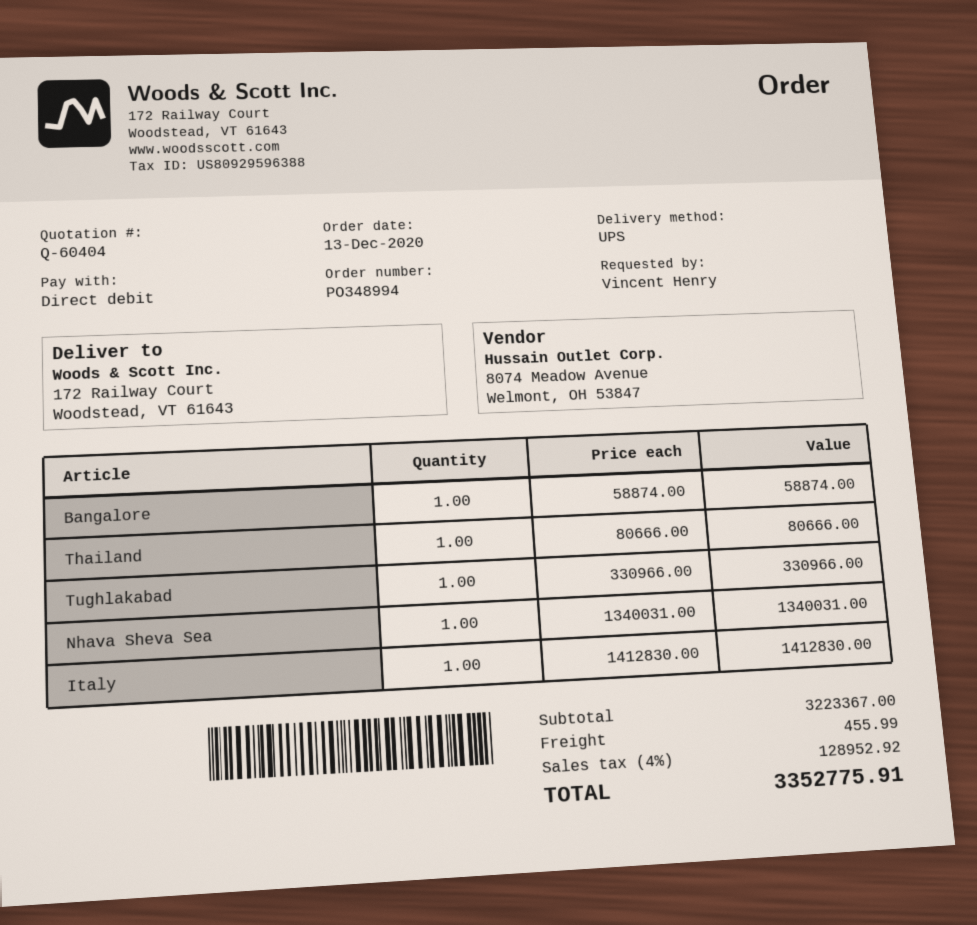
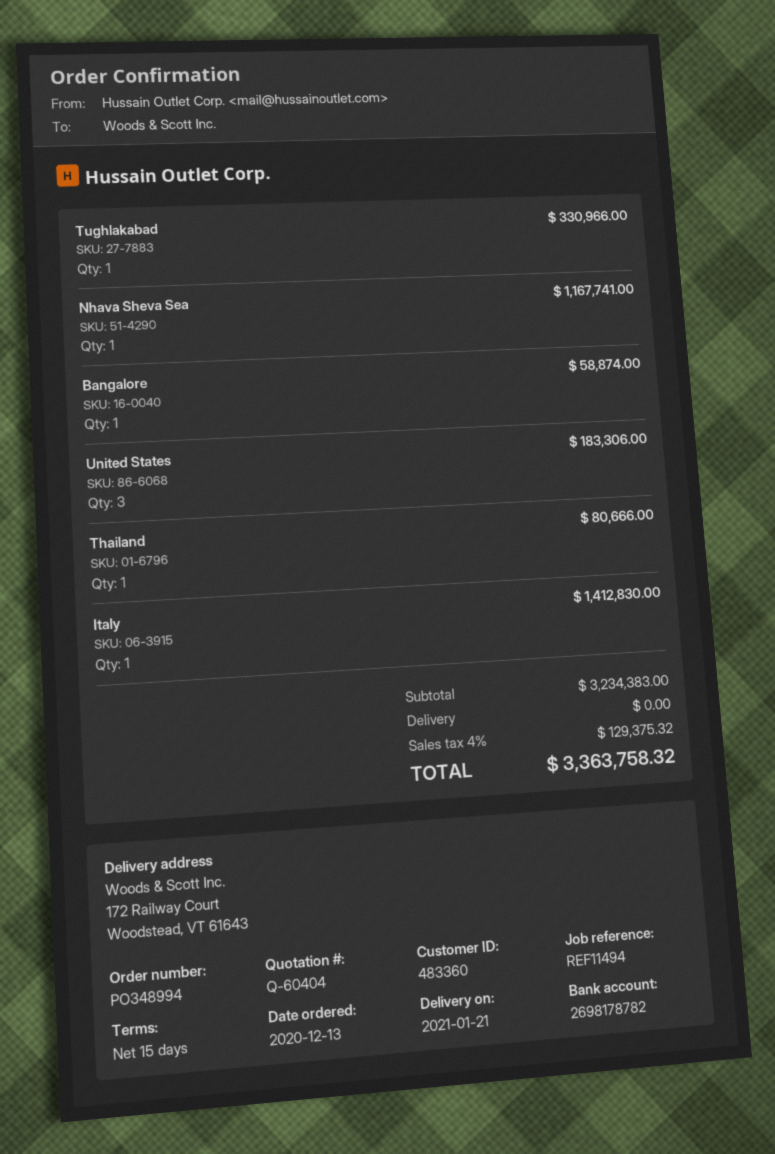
Nhava Sheva Sea: 1 for 1340031.00 -> 1 for 1167741.00
United States: none -> 3 for 183306.00
subtotal: 3223367.00 -> 3234383.00
shipping: 455.99 -> 0.00
tax: 4% = 128952.92 -> 4% = 129375.32
total: 3352775.91 -> 3363758.32

